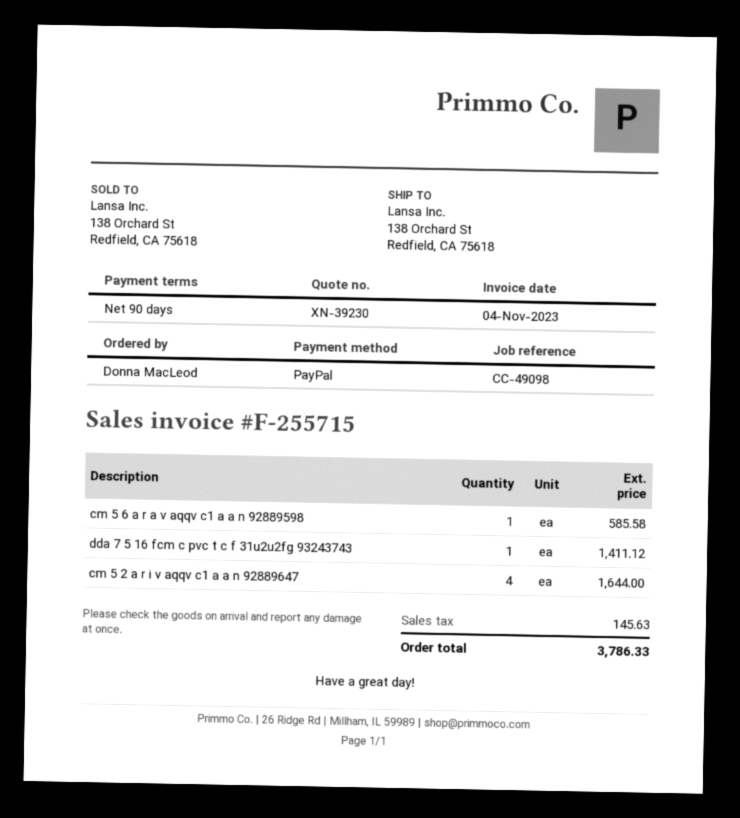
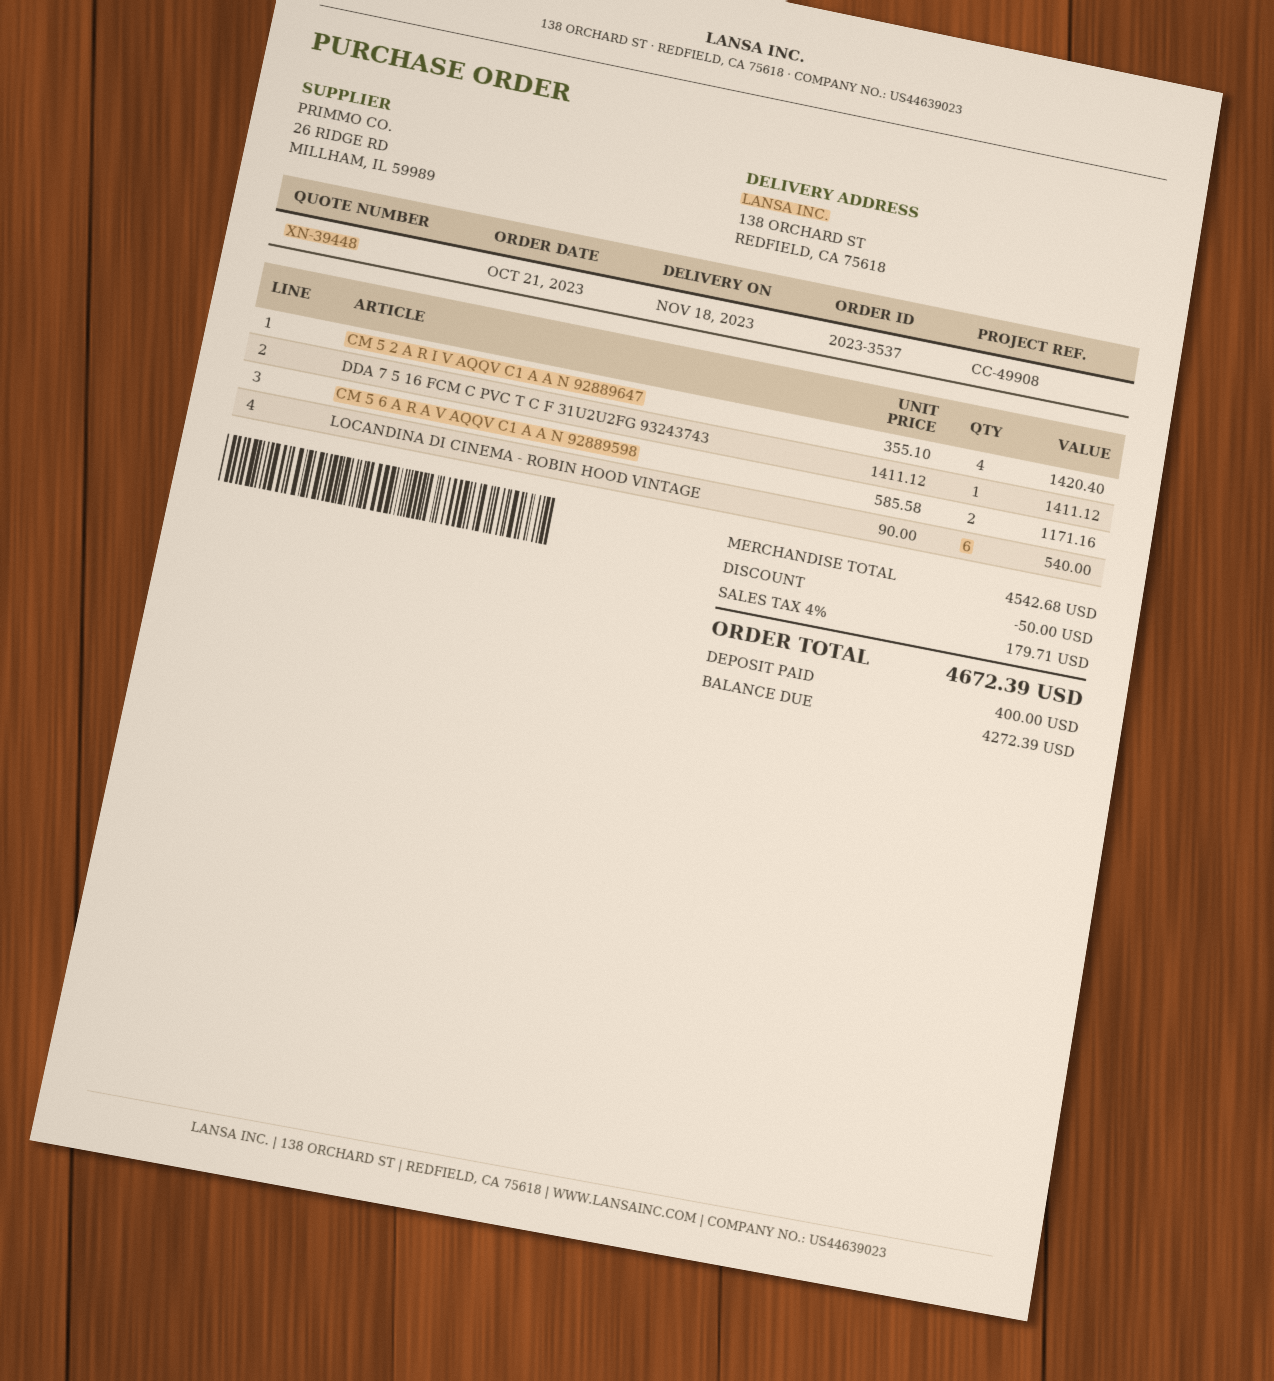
quote number: XN-39230 -> XN-39448
reference: CC-49098 -> CC-49908
cm 5 6 a r a v aqqv c1 a a n 92889598: 1 for 585.58 -> 2 for 1171.16
cm 5 2 a r i v aqqv c1 a a n 92889647: 4 for 1644.00 -> 4 for 1420.40
LOCANDINA DI CINEMA - ROBIN HOOD VINTAGE: none -> 6 for 540.00
discount: none -> 50.00
tax: 145.63 -> 179.71
total: 3786.33 -> 4672.39

